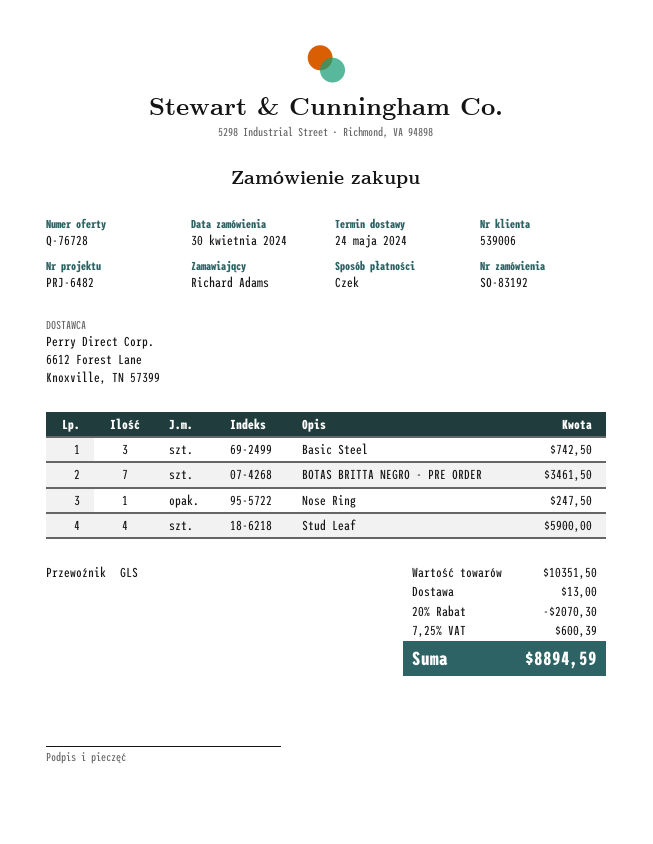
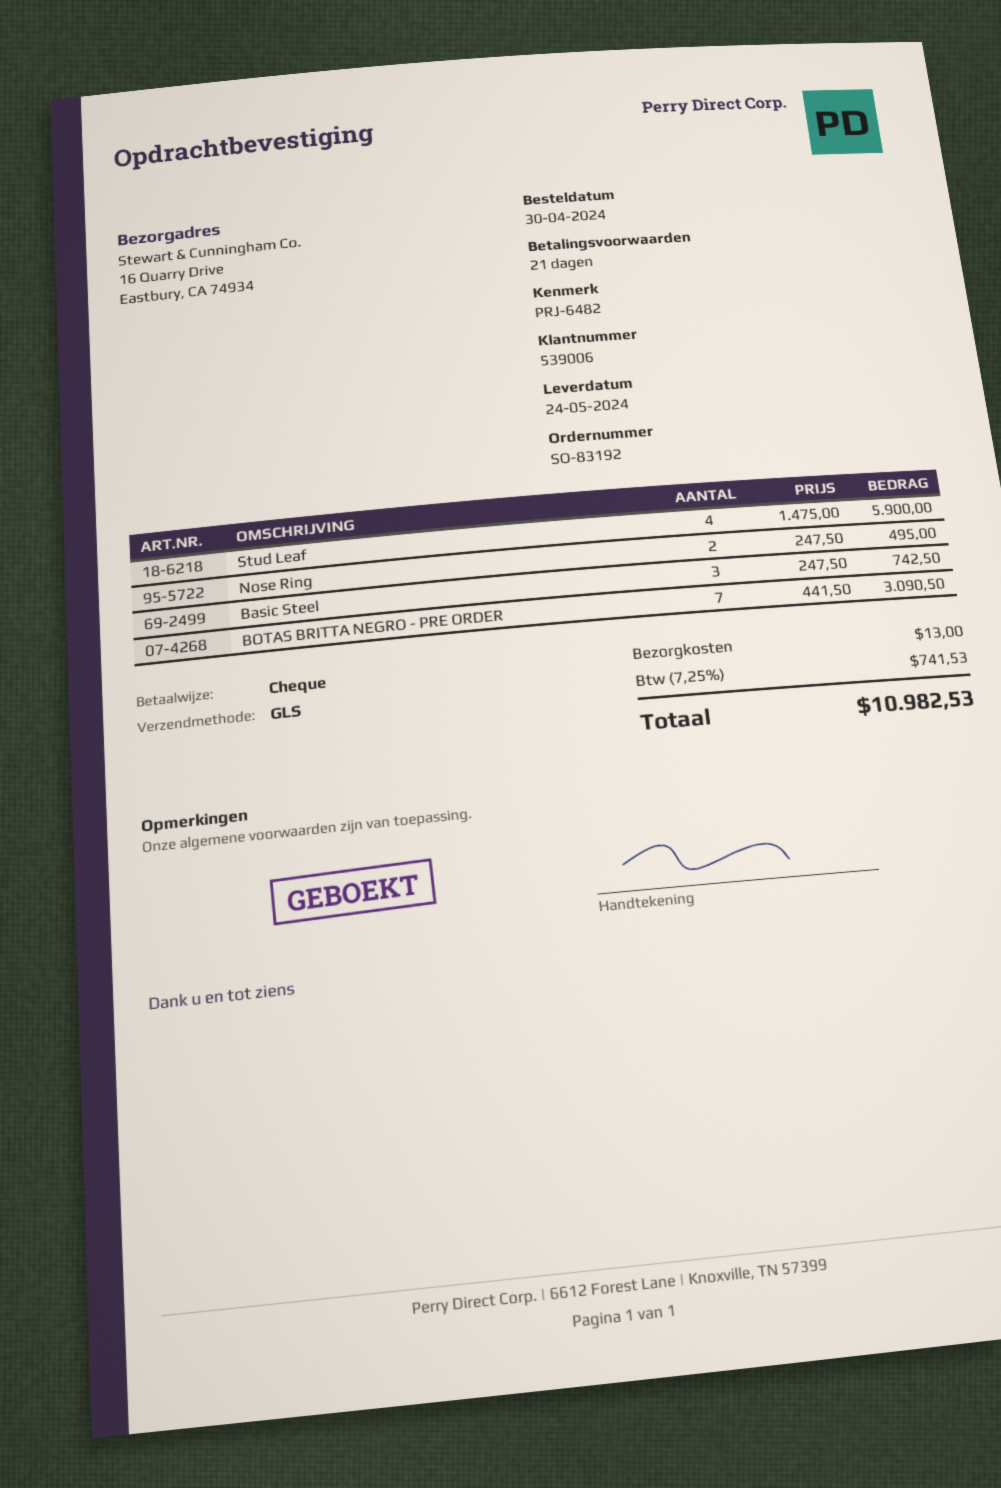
BOTAS BRITTA NEGRO - PRE ORDER: 7 for 3461.50 -> 7 for 3090.50
Nose Ring: 1 for 247.50 -> 2 for 495.00
discount: 20% = 2070.30 -> none
tax: 7.25% = 600.39 -> 7.25% = 741.53
total: 8894.59 -> 10982.53

